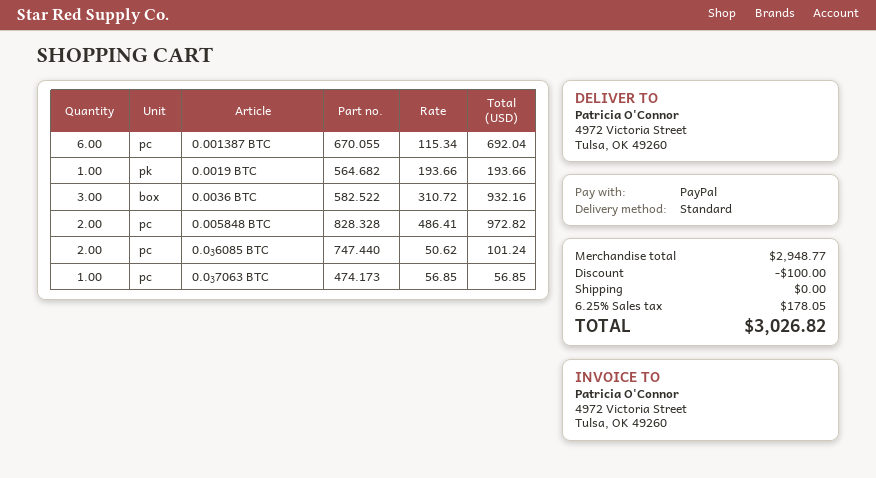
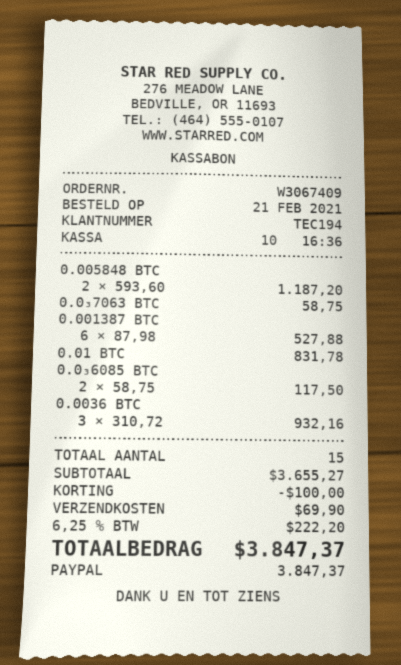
0.001387 BTC: 6 x 115.34 = 692.04 -> 6 x 87.98 = 527.88
0.0019 BTC: 1 x 193.66 = 193.66 -> none
0.005848 BTC: 2 x 486.41 = 972.82 -> 2 x 593.60 = 1187.20
0.0₃6085 BTC: 2 x 50.62 = 101.24 -> 2 x 58.75 = 117.50
0.0₃7063 BTC: 1 x 56.85 = 56.85 -> 1 x 58.75 = 58.75
0.01 BTC: none -> 1 x 831.78 = 831.78
subtotal: 2948.77 -> 3655.27
shipping: 0.00 -> 69.90
tax: 6.25% = 178.05 -> 6.25% = 222.20
total: 3026.82 -> 3847.37

